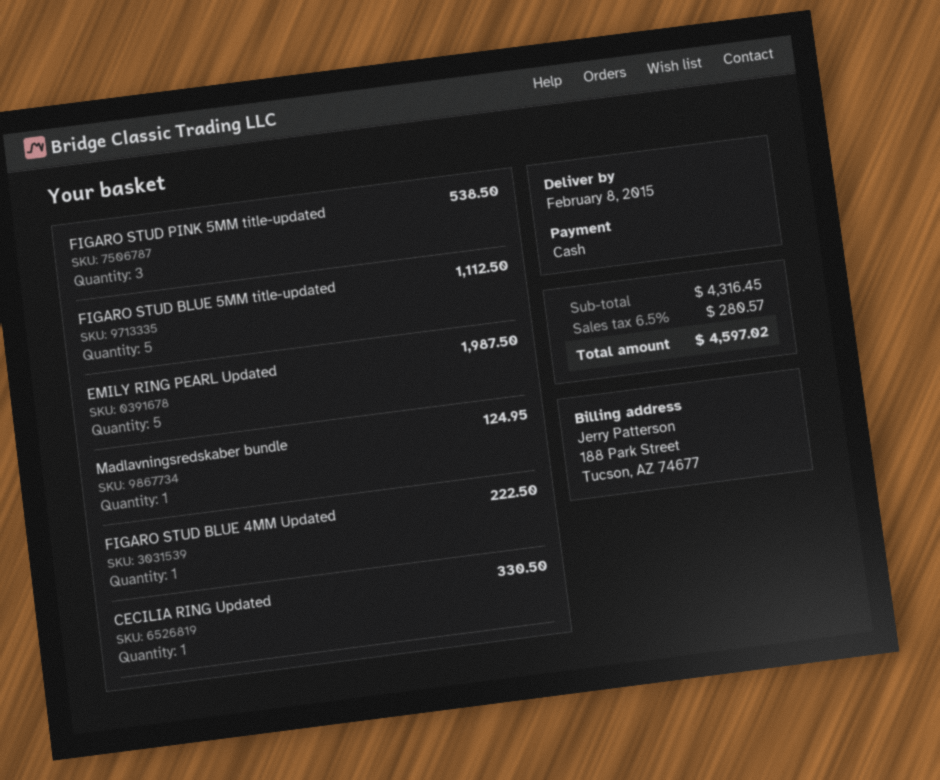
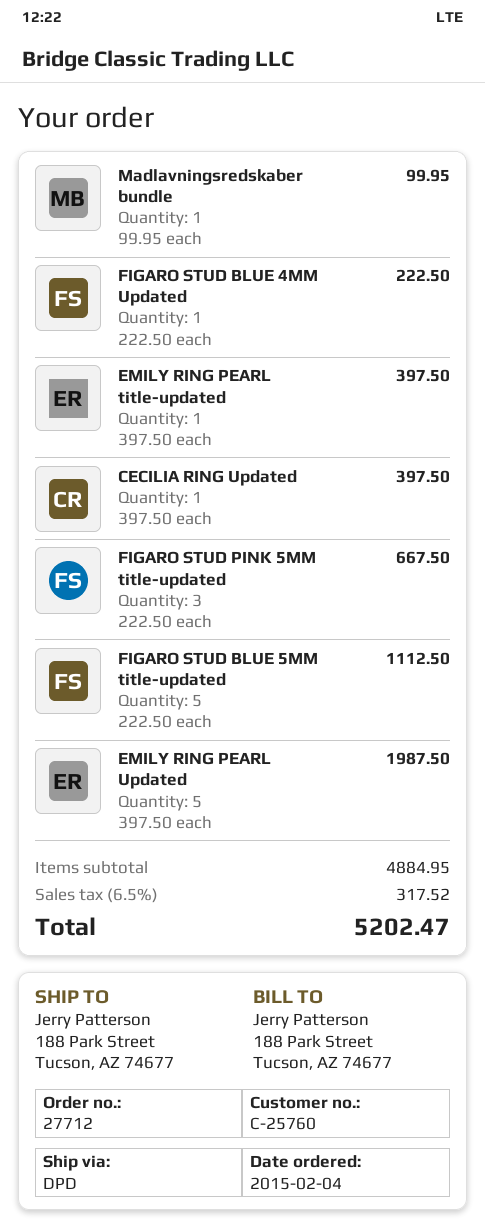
FIGARO STUD PINK 5MM title-updated: 3 for 538.50 -> 3 for 667.50
Madlavningsredskaber bundle: 1 for 124.95 -> 1 for 99.95
CECILIA RING Updated: 1 for 330.50 -> 1 for 397.50
EMILY RING PEARL title-updated: none -> 1 for 397.50
subtotal: 4316.45 -> 4884.95
tax: 6.5% = 280.57 -> 6.5% = 317.52
total: 4597.02 -> 5202.47

